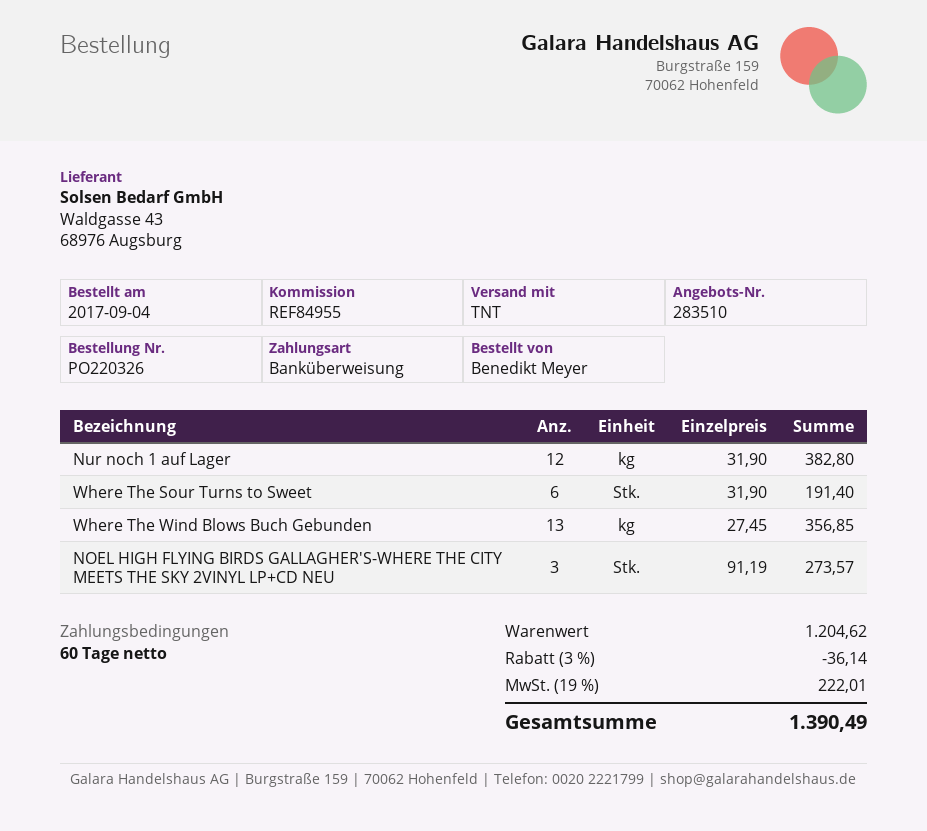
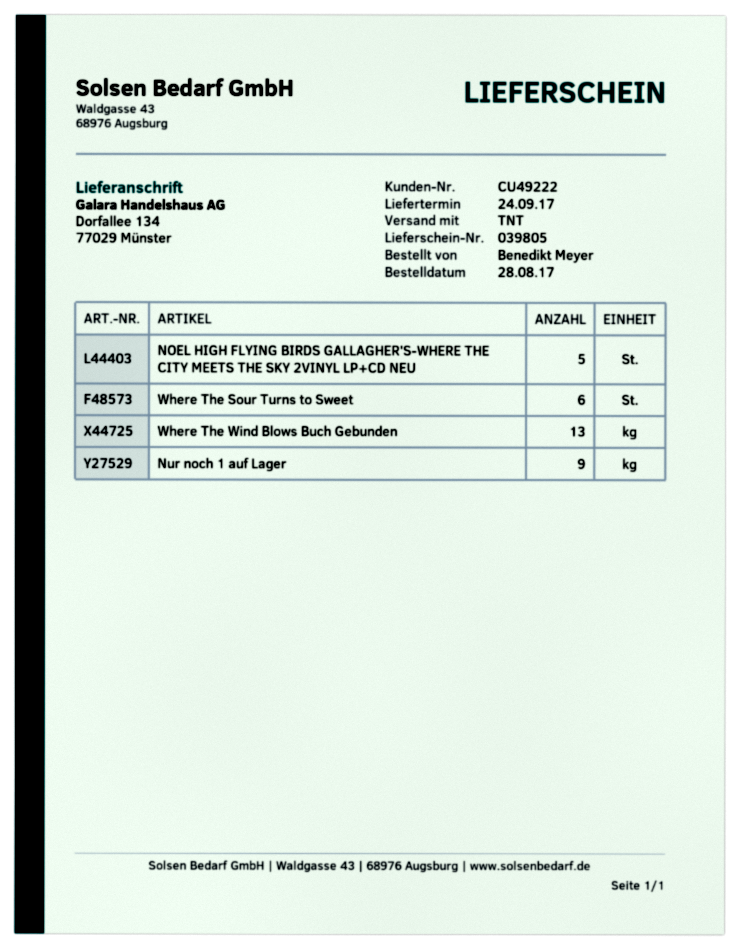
order date: 2017-09-04 -> 2017-08-28
Nur noch 1 auf Lager: 12 -> 9
NOEL HIGH FLYING BIRDS GALLAGHER'S-WHERE THE CITY MEETS THE SKY 2VINYL LP+CD NEU: 3 -> 5

